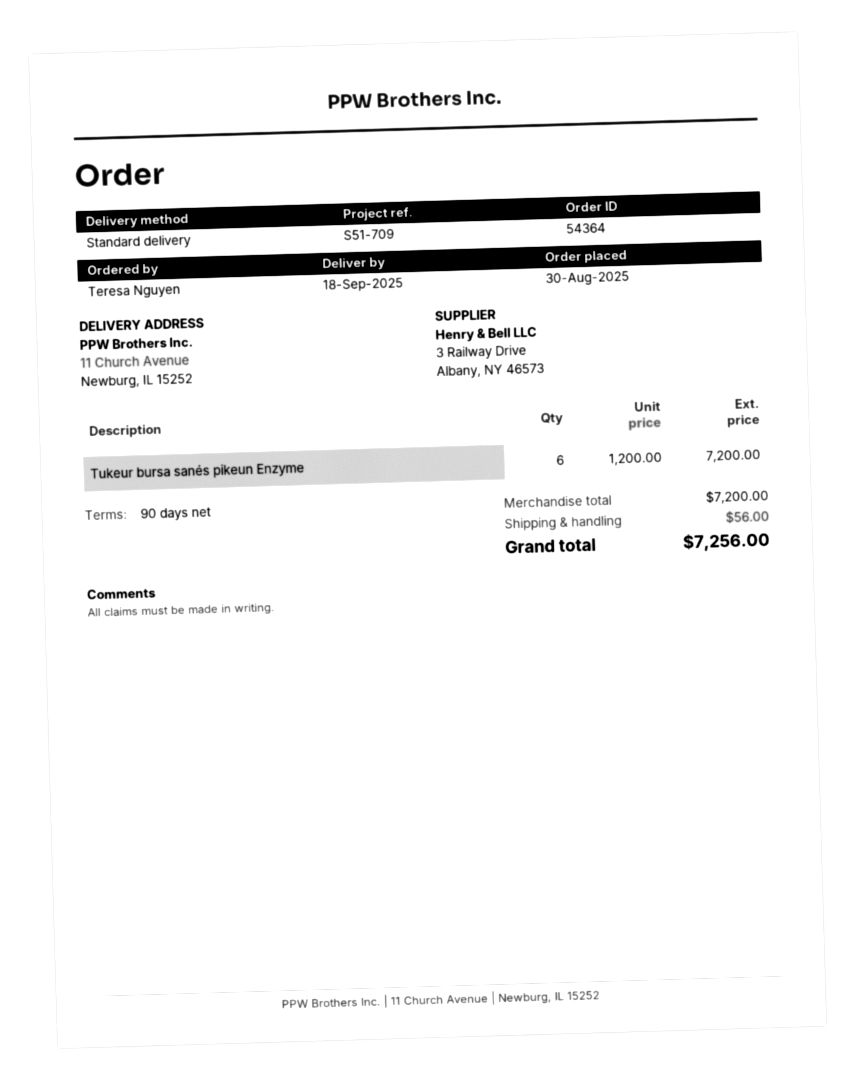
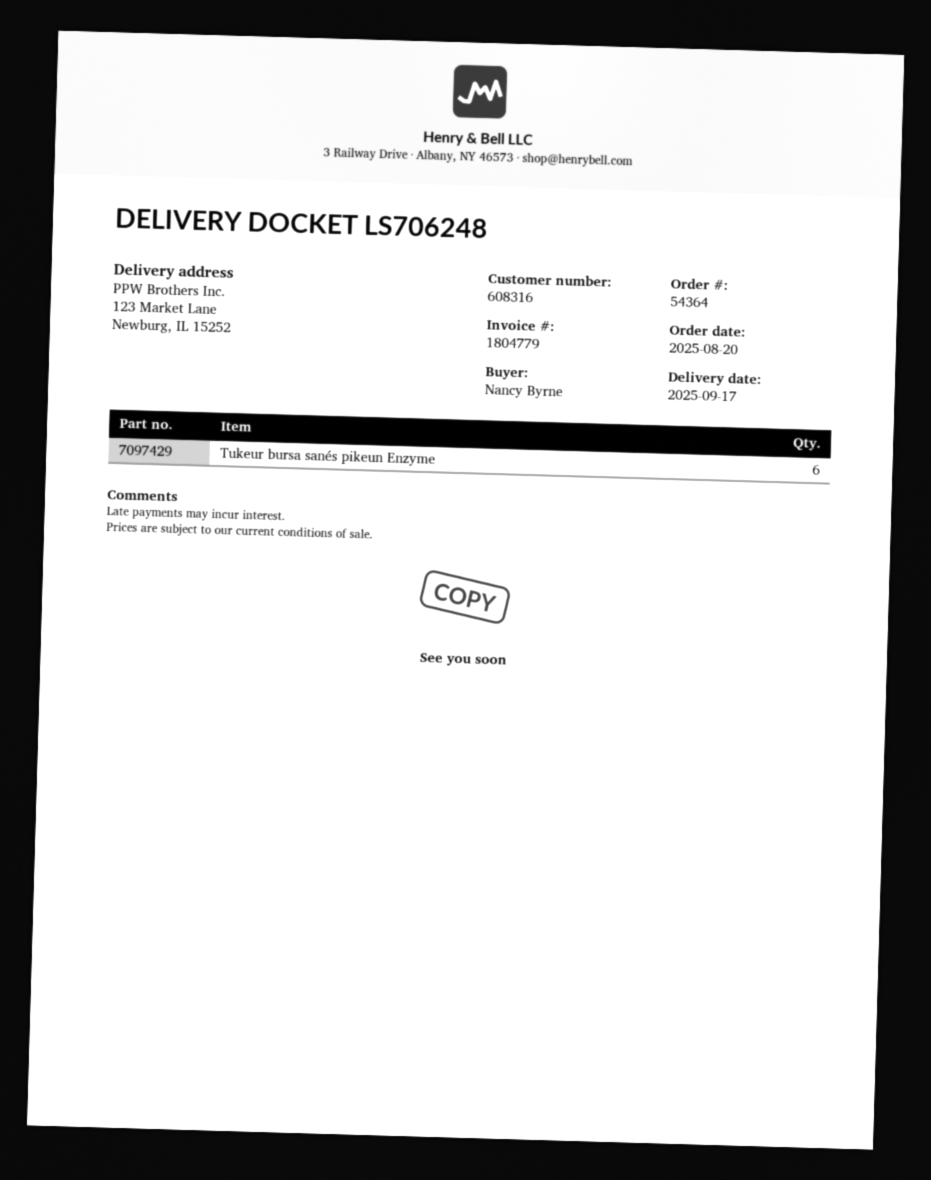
order date: 2025-08-30 -> 2025-08-20
delivery date: 2025-09-18 -> 2025-09-17
ordered by: Teresa Nguyen -> Nancy Byrne
ship to: 11 Church Avenue, Newburg, IL 15252 -> 123 Market Lane, Newburg, IL 15252

